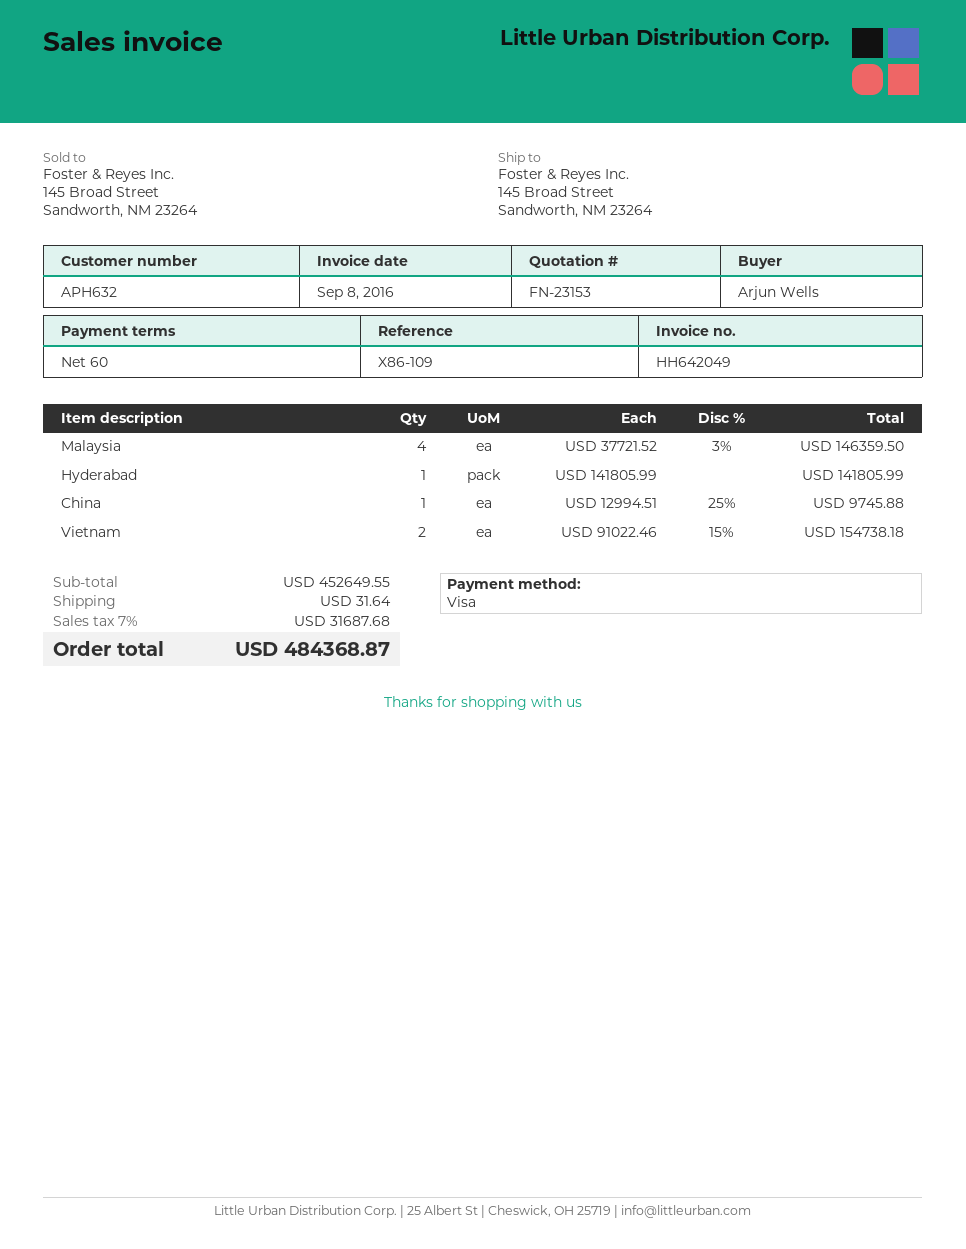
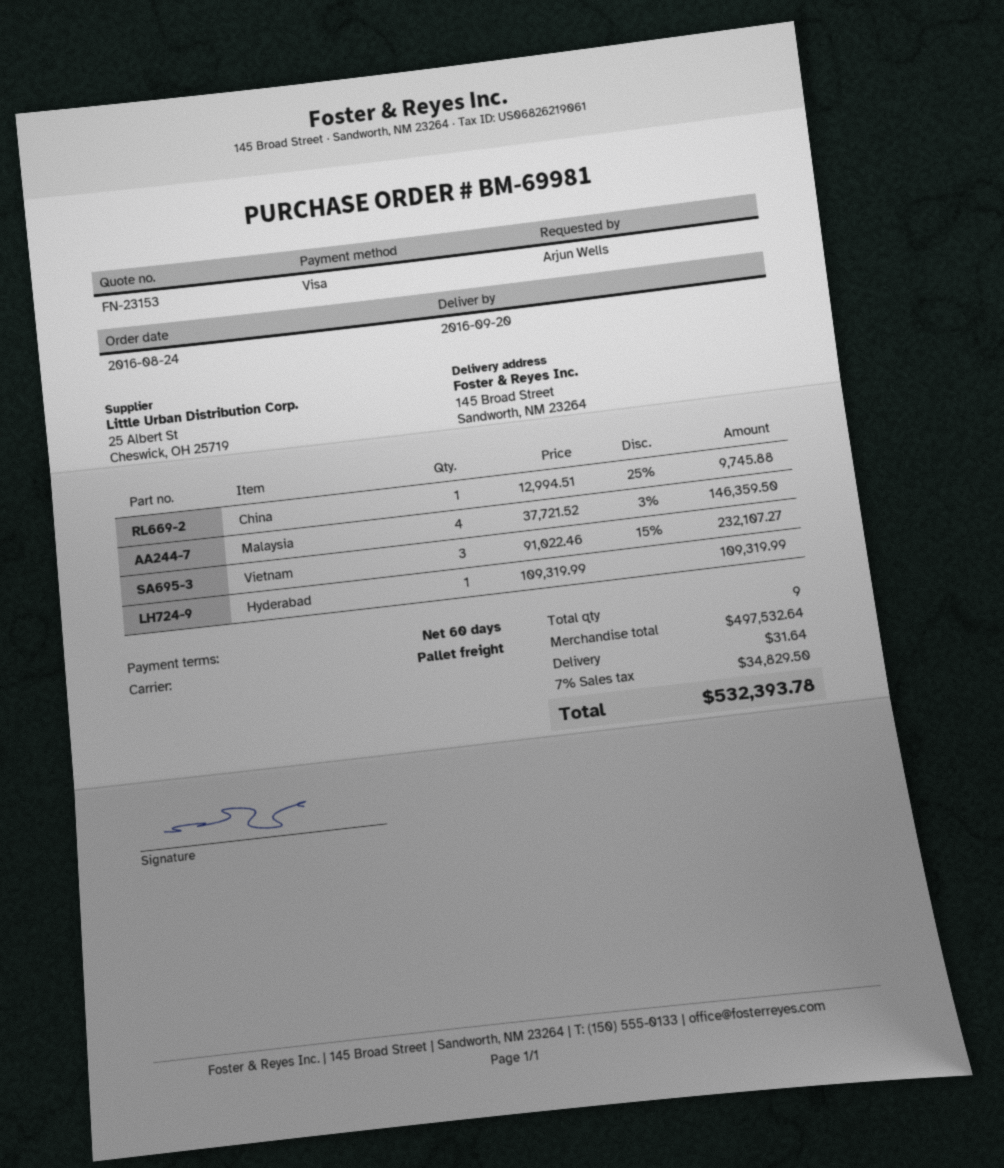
Hyderabad: 1 x 141805.99 = 141805.99 -> 1 x 109319.99 = 109319.99
Vietnam: 2 x 91022.46 - 15% = 154738.18 -> 3 x 91022.46 - 15% = 232107.27
subtotal: 452649.55 -> 497532.64
tax: 7% = 31687.68 -> 7% = 34829.50
total: 484368.87 -> 532393.78

